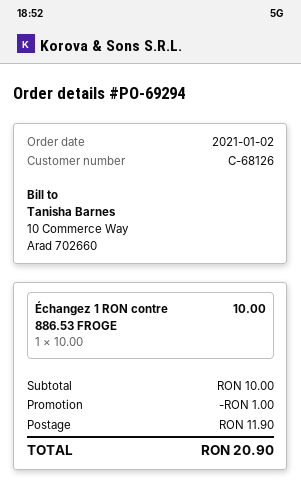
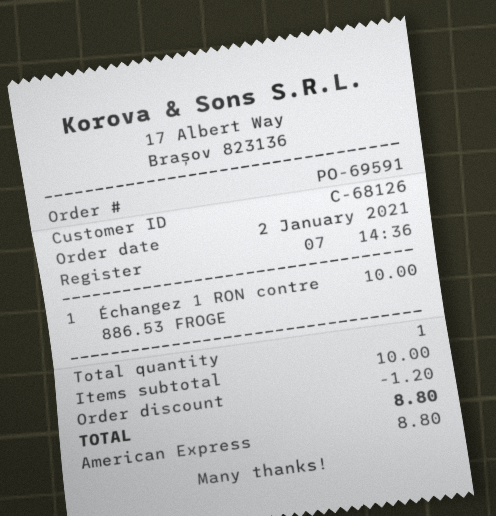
order number: PO-69294 -> PO-69591
discount: 1.00 -> 1.20
shipping: 11.90 -> none
total: 20.90 -> 8.80

